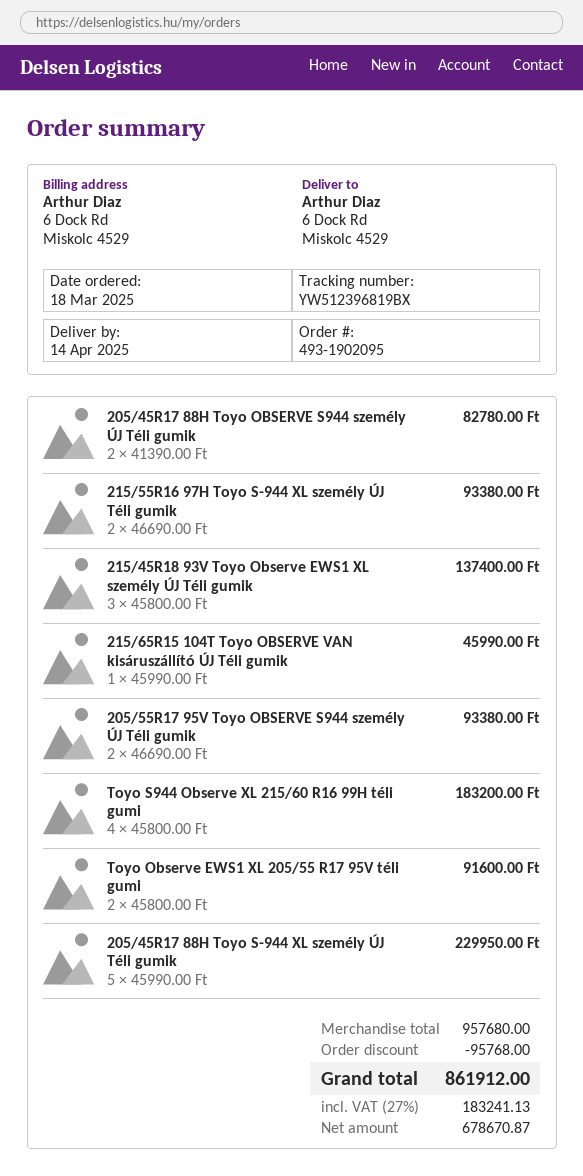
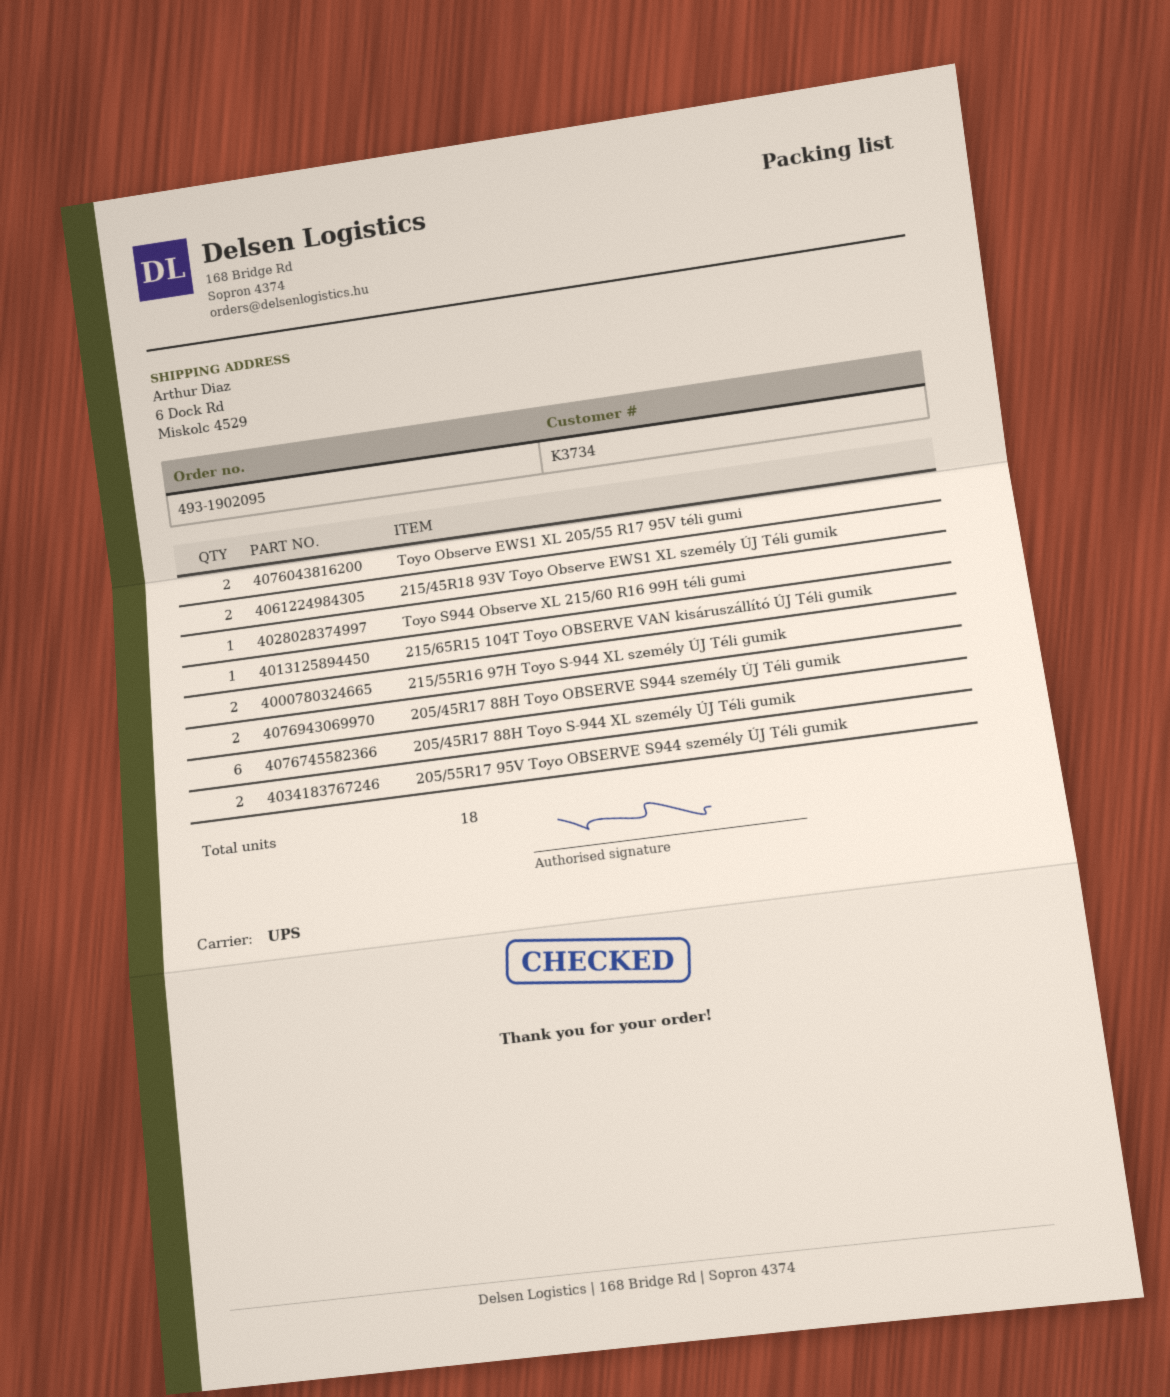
215/45R18 93V Toyo Observe EWS1 XL személy ÚJ Téli gumik: 3 -> 2
Toyo S944 Observe XL 215/60 R16 99H téli gumi: 4 -> 1
205/45R17 88H Toyo S-944 XL személy ÚJ Téli gumik: 5 -> 6

